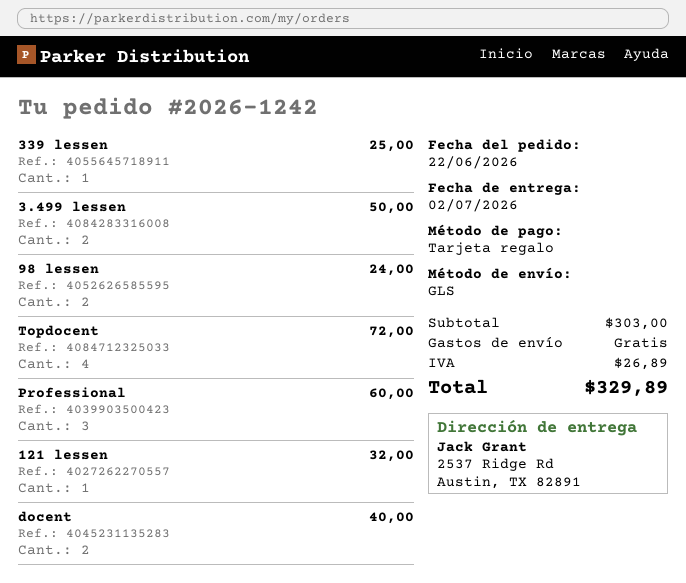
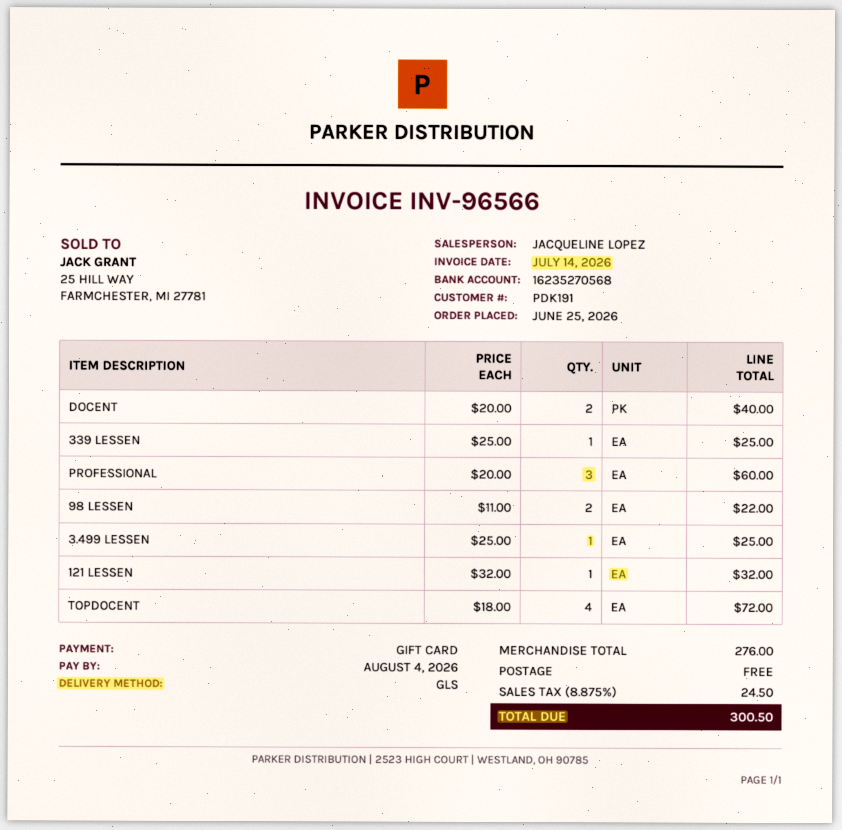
order date: 2026-06-22 -> 2026-06-25
3.499 lessen: 2 for 50.00 -> 1 for 25.00
98 lessen: 2 for 24.00 -> 2 for 22.00
subtotal: 303.00 -> 276.00
tax: 26.89 -> 24.50
total: 329.89 -> 300.50

